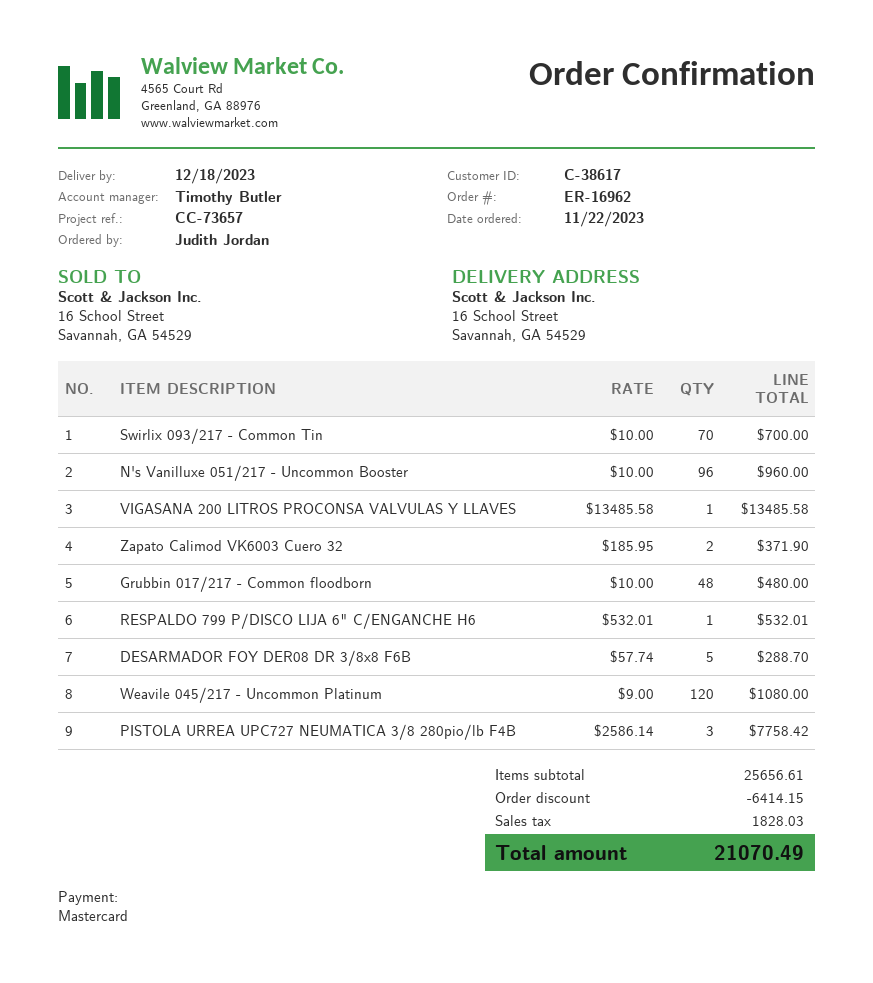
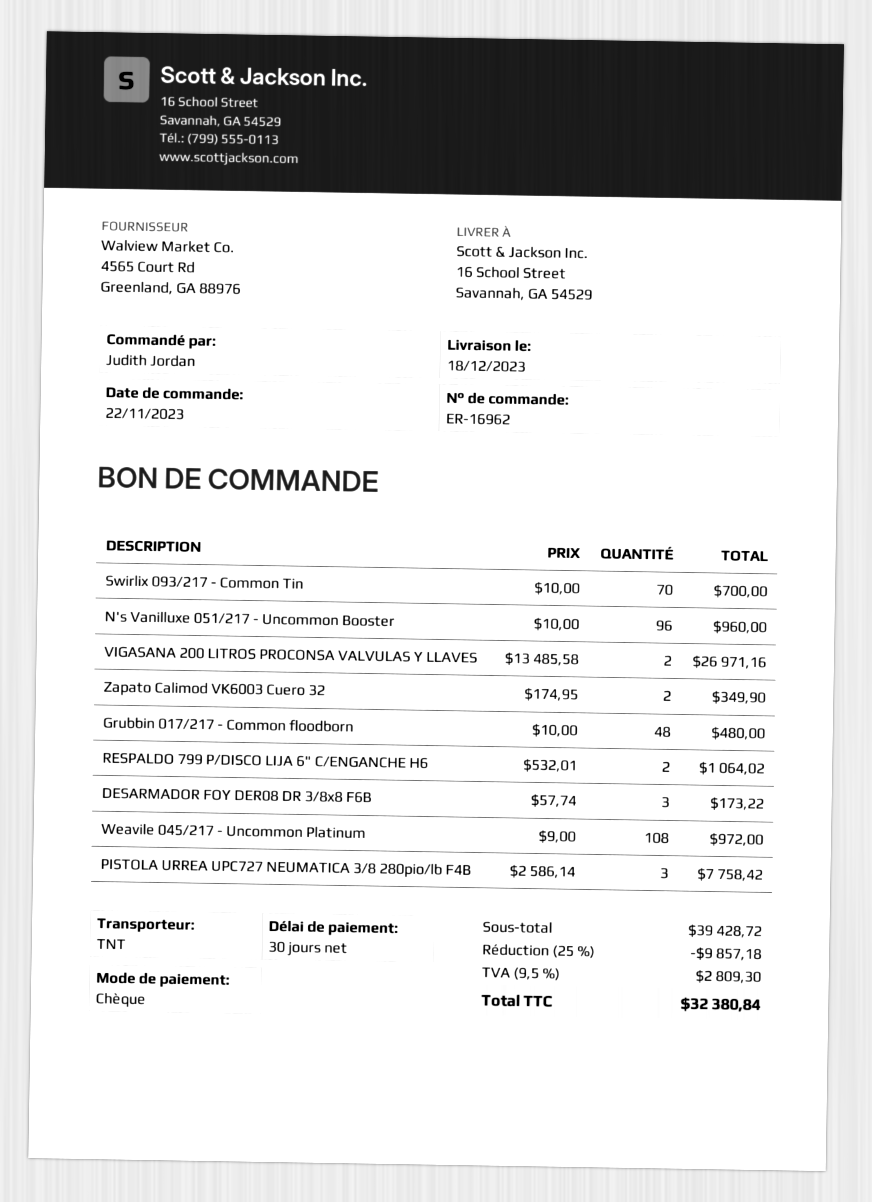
payment method: Mastercard -> cheque
VIGASANA 200 LITROS PROCONSA VALVULAS Y LLAVES: 1 x 13485.58 = 13485.58 -> 2 x 13485.58 = 26971.16
Zapato Calimod VK6003 Cuero 32: 2 x 185.95 = 371.90 -> 2 x 174.95 = 349.90
RESPALDO 799 P/DISCO LIJA 6" C/ENGANCHE H6: 1 x 532.01 = 532.01 -> 2 x 532.01 = 1064.02
DESARMADOR FOY DER08 DR 3/8x8 F6B: 5 x 57.74 = 288.70 -> 3 x 57.74 = 173.22
Weavile 045/217 - Uncommon Platinum: 120 x 9.00 = 1080.00 -> 108 x 9.00 = 972.00
subtotal: 25656.61 -> 39428.72
discount: 6414.15 -> 9857.18
tax: 1828.03 -> 2809.30
total: 21070.49 -> 32380.84

